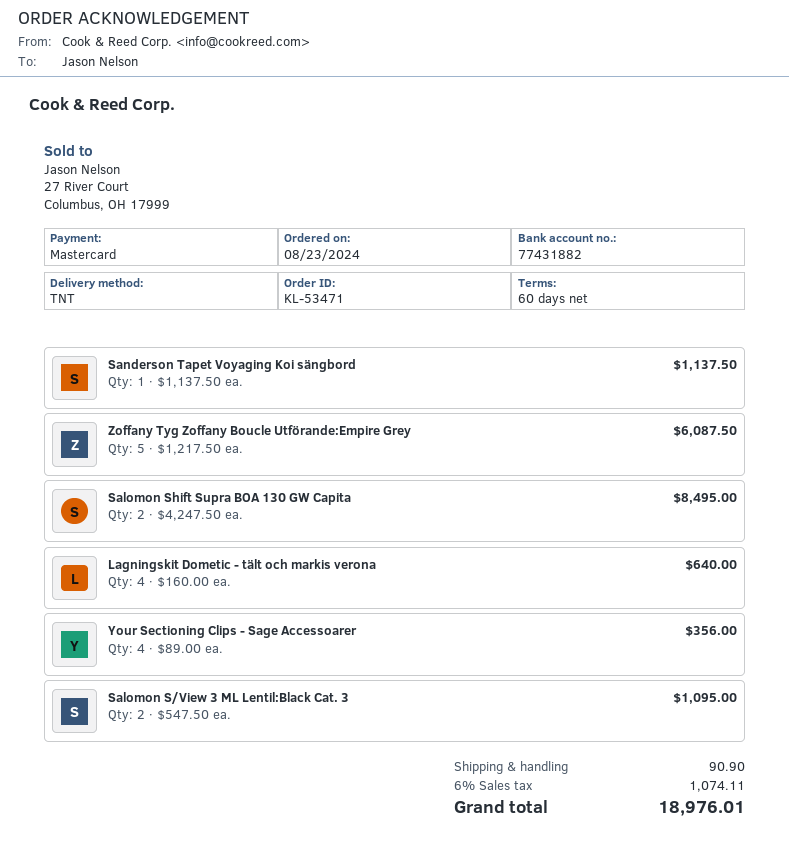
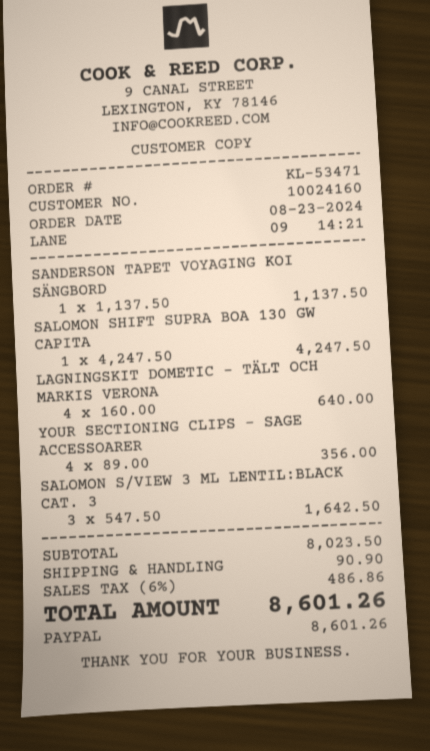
payment method: Mastercard -> PayPal
Zoffany Tyg Zoffany Boucle Utförande:Empire Grey: 5 x 1217.50 = 6087.50 -> none
Salomon Shift Supra BOA 130 GW Capita: 2 x 4247.50 = 8495.00 -> 1 x 4247.50 = 4247.50
Salomon S/View 3 ML Lentil:Black Cat. 3: 2 x 547.50 = 1095.00 -> 3 x 547.50 = 1642.50
tax: 6% = 1074.11 -> 6% = 486.86
total: 18976.01 -> 8601.26

